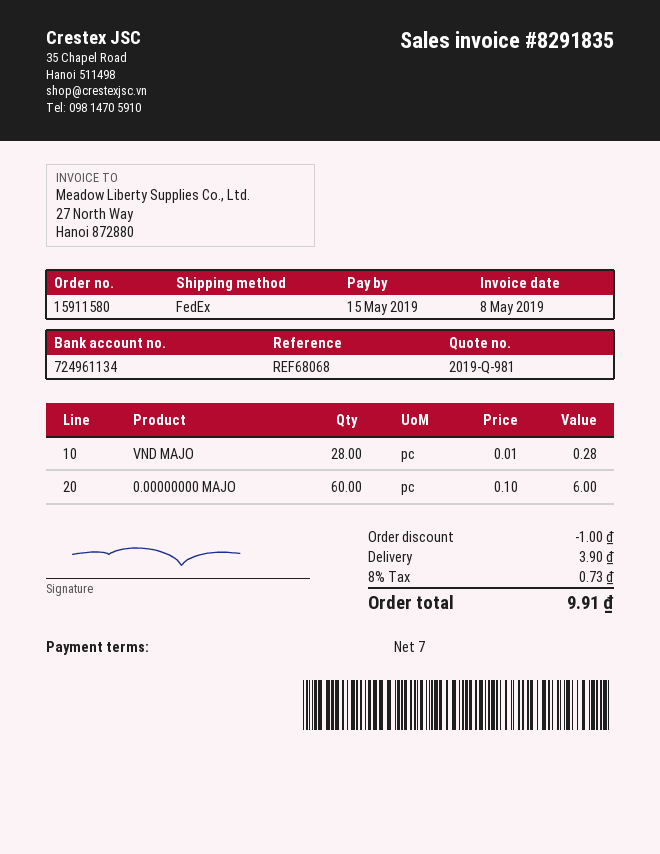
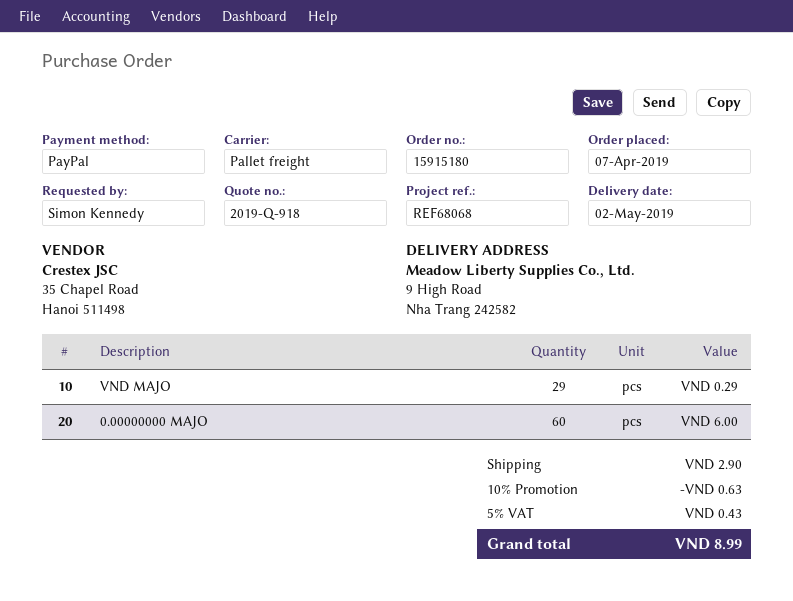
quote number: 2019-Q-981 -> 2019-Q-918
order number: 15911580 -> 15915180
shipping method: FedEx -> pallet freight
VND MAJO: 28 for 0.28 -> 29 for 0.29
discount: 1.00 -> 0.63
shipping: 3.90 -> 2.90
tax: 8% = 0.73 -> 5% = 0.43
total: 9.91 -> 8.99

